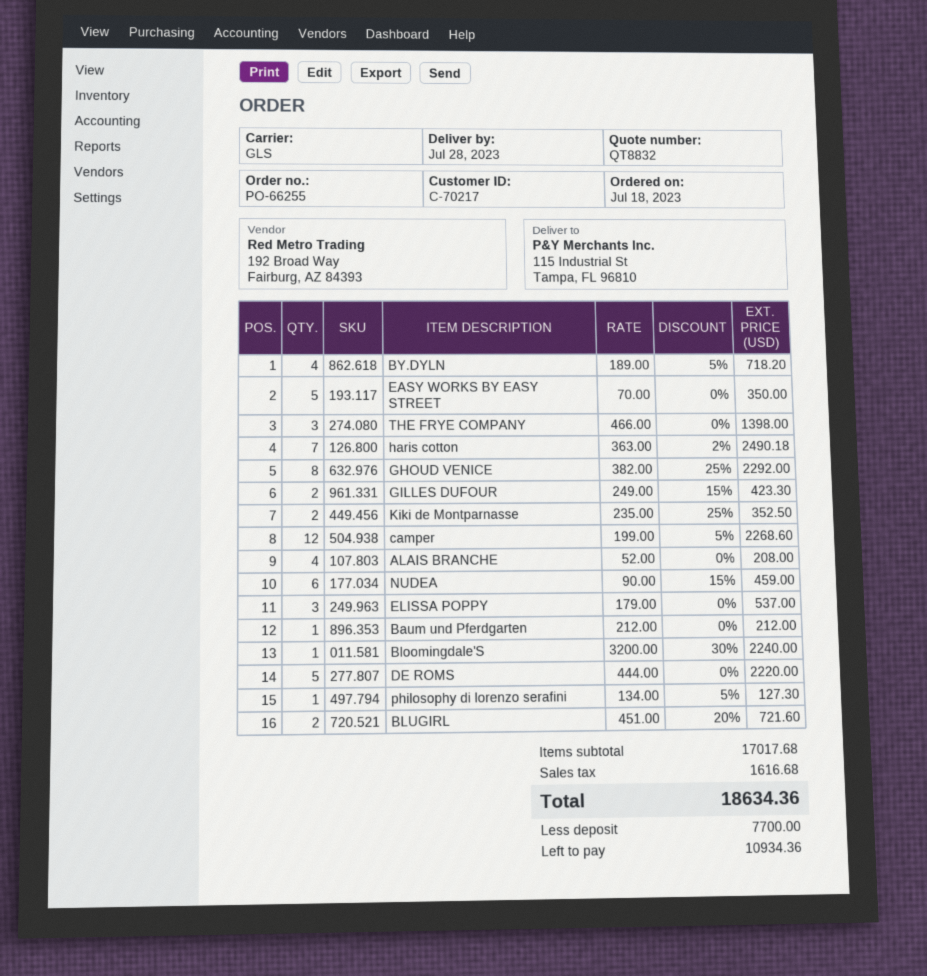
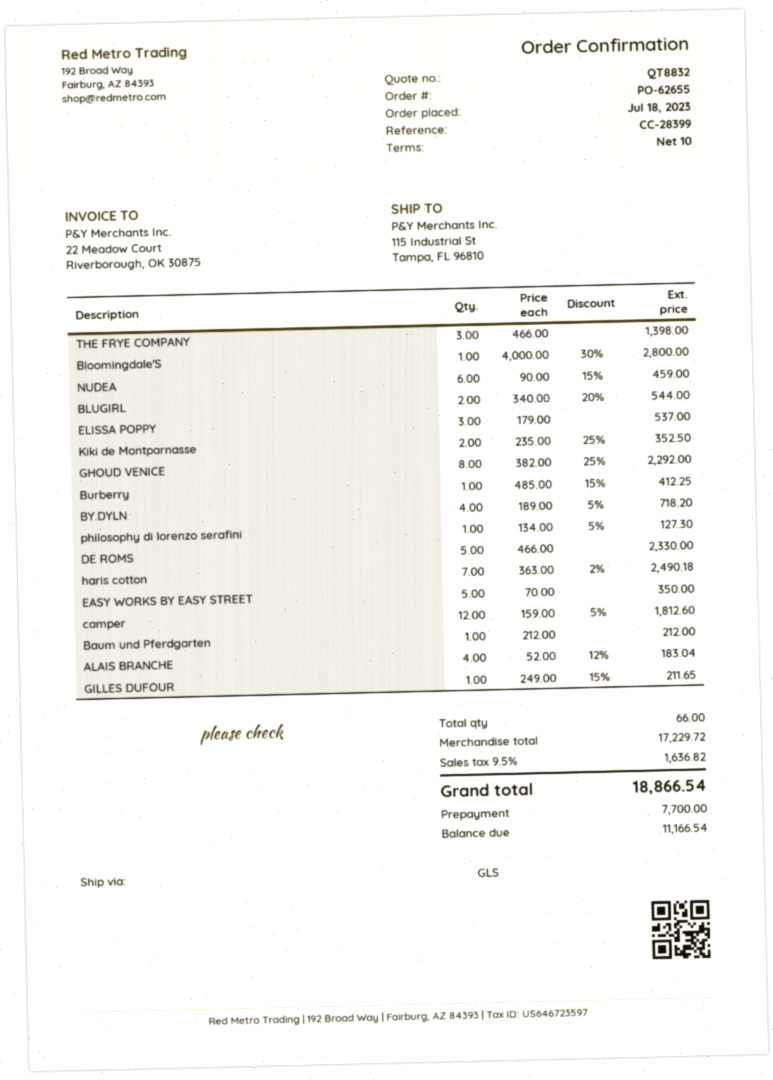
order number: PO-66255 -> PO-62655
GILLES DUFOUR: 2 x 249.00 - 15% = 423.30 -> 1 x 249.00 - 15% = 211.65
camper: 12 x 199.00 - 5% = 2268.60 -> 12 x 159.00 - 5% = 1812.60
ALAIS BRANCHE: 4 x 52.00 = 208.00 -> 4 x 52.00 - 12% = 183.04
Bloomingdale'S: 1 x 3200.00 - 30% = 2240.00 -> 1 x 4000.00 - 30% = 2800.00
DE ROMS: 5 x 444.00 = 2220.00 -> 5 x 466.00 = 2330.00
BLUGIRL: 2 x 451.00 - 20% = 721.60 -> 2 x 340.00 - 20% = 544.00
Burberry: none -> 1 x 485.00 - 15% = 412.25
subtotal: 17017.68 -> 17229.72
tax: 1616.68 -> 1636.82
total: 18634.36 -> 18866.54
balance: 10934.36 -> 11166.54

